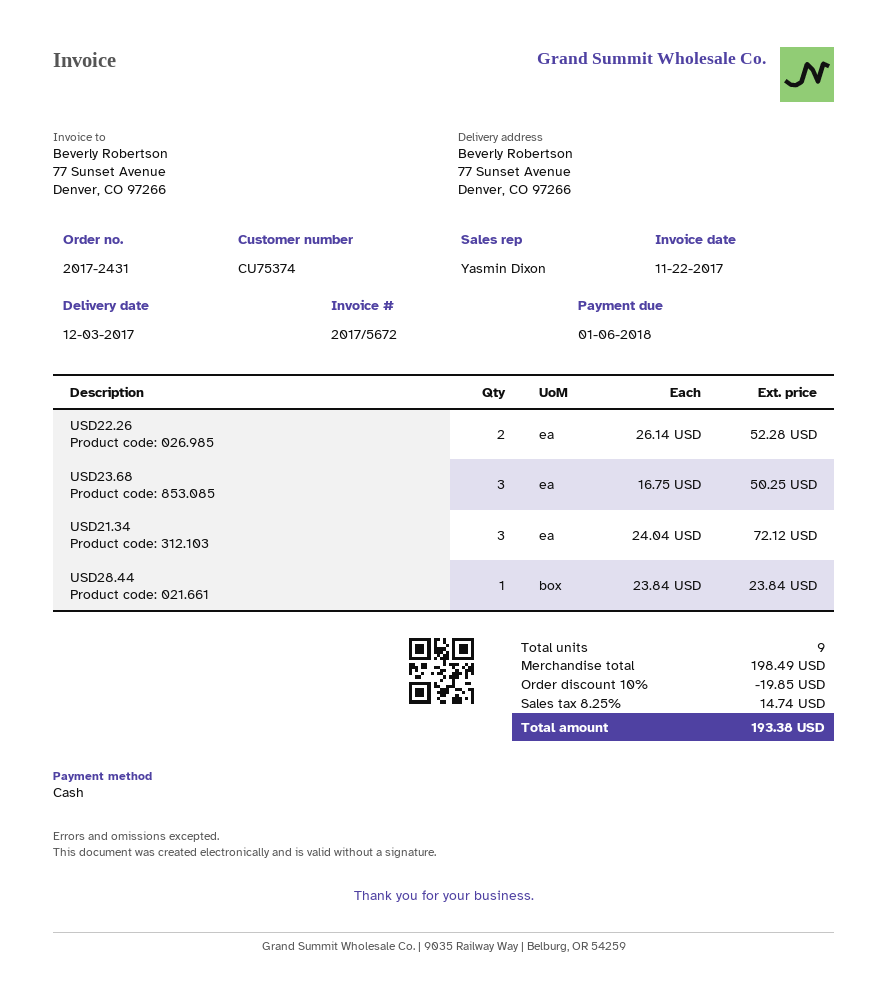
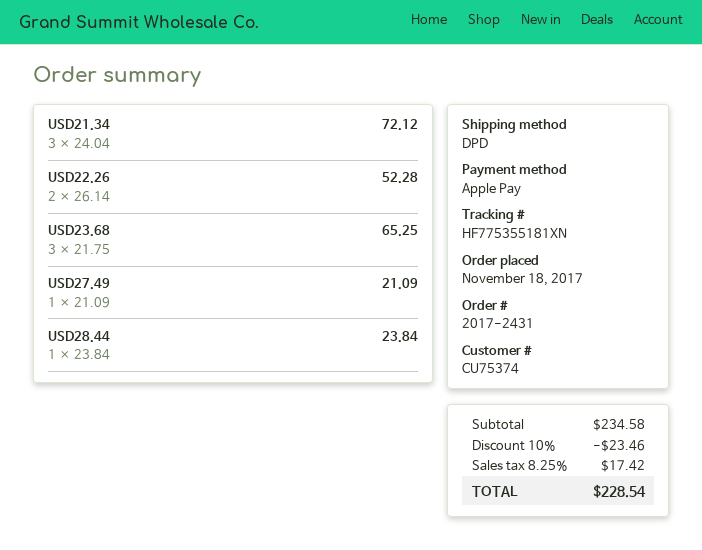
payment method: cash -> Apple Pay
USD23.68: 3 x 16.75 = 50.25 -> 3 x 21.75 = 65.25
USD27.49: none -> 1 x 21.09 = 21.09
subtotal: 198.49 -> 234.58
discount: 10% = 19.85 -> 10% = 23.46
tax: 8.25% = 14.74 -> 8.25% = 17.42
total: 193.38 -> 228.54

